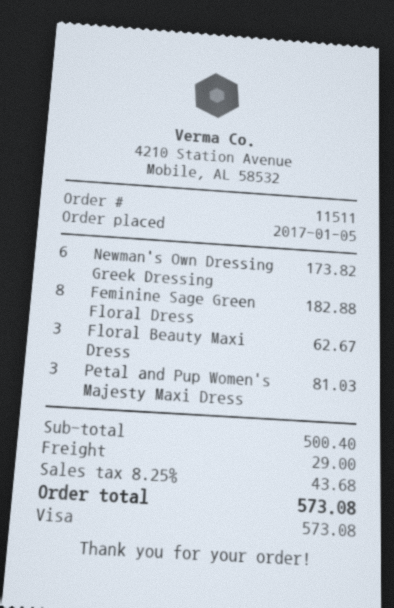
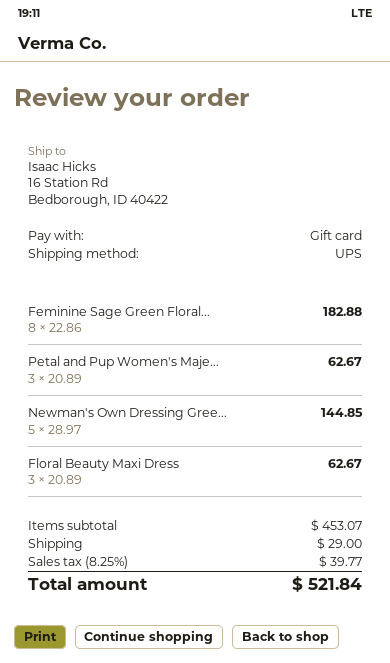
payment method: Visa -> gift card
Newman's Own Dressing Greek Dressing: 6 for 173.82 -> 5 for 144.85
Petal and Pup Women's Majesty Maxi Dress: 3 for 81.03 -> 3 for 62.67
subtotal: 500.40 -> 453.07
tax: 8.25% = 43.68 -> 8.25% = 39.77
total: 573.08 -> 521.84

